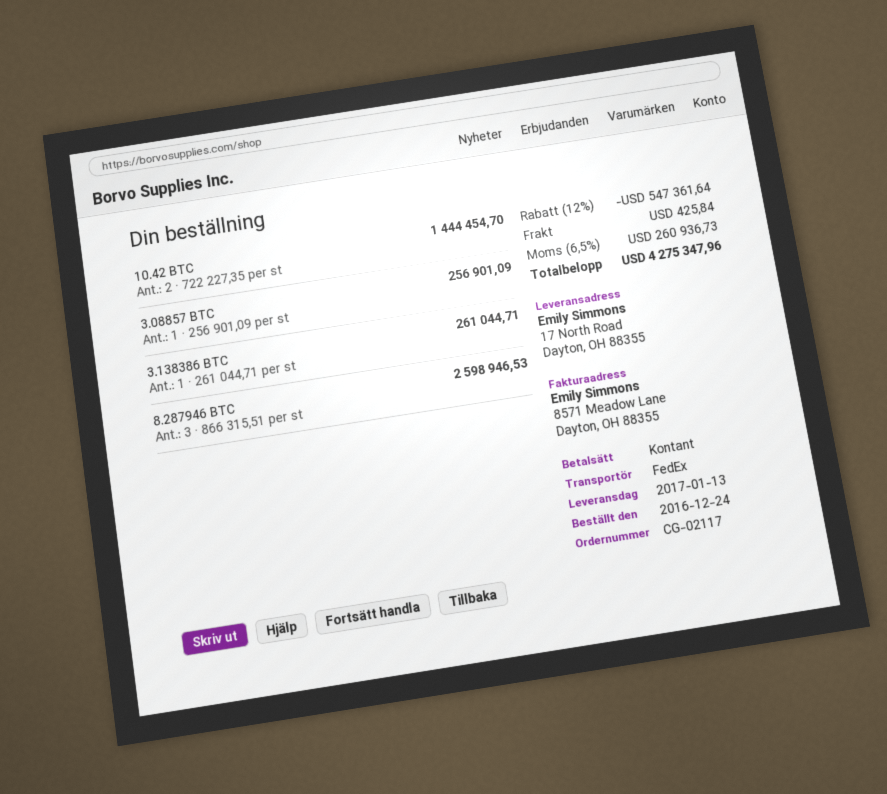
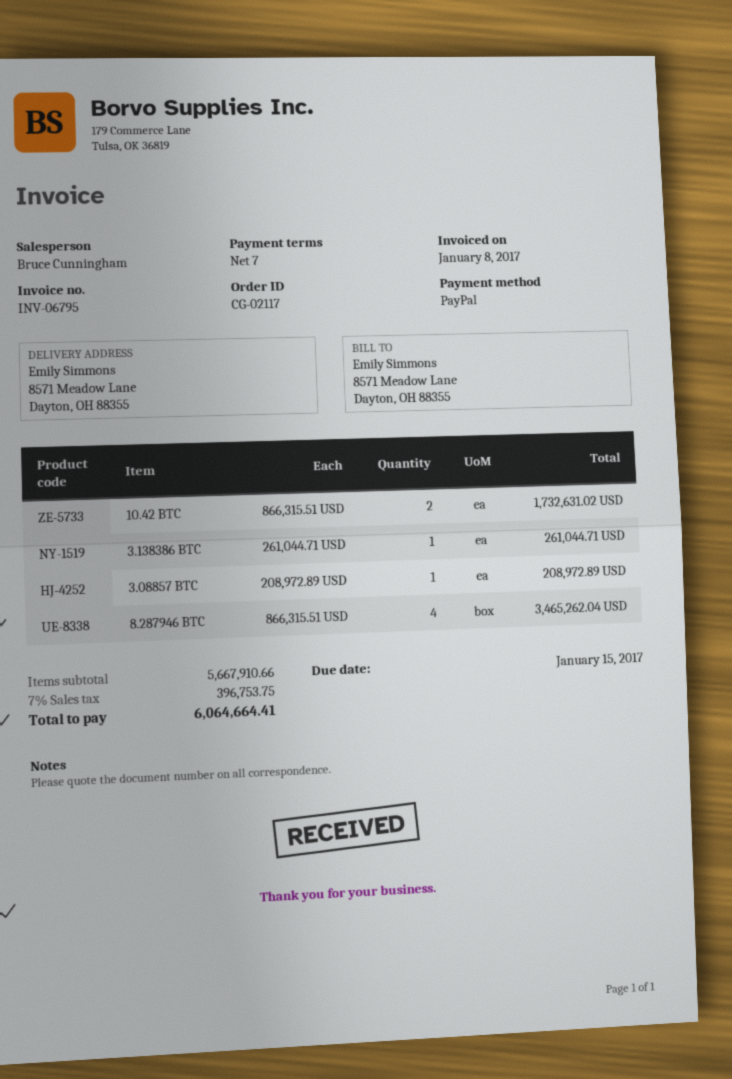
payment method: cash -> PayPal
ship to: 17 North Road, Dayton, OH 88355 -> 8571 Meadow Lane, Dayton, OH 88355
10.42 BTC: 2 x 722227.35 = 1444454.70 -> 2 x 866315.51 = 1732631.02
3.08857 BTC: 1 x 256901.09 = 256901.09 -> 1 x 208972.89 = 208972.89
8.287946 BTC: 3 x 866315.51 = 2598946.53 -> 4 x 866315.51 = 3465262.04
discount: 12% = 547361.64 -> none
shipping: 425.84 -> none
tax: 6.5% = 260936.73 -> 7% = 396753.75
total: 4275347.96 -> 6064664.41

